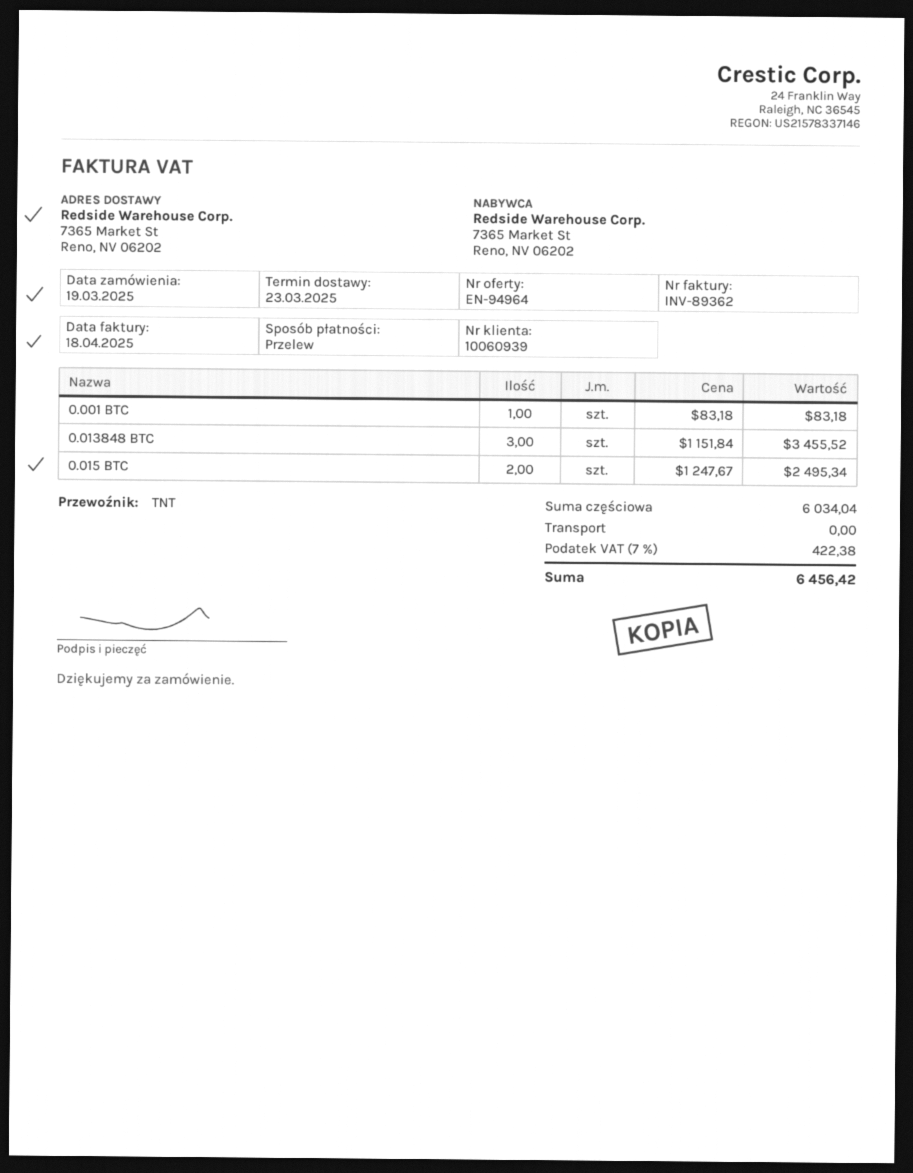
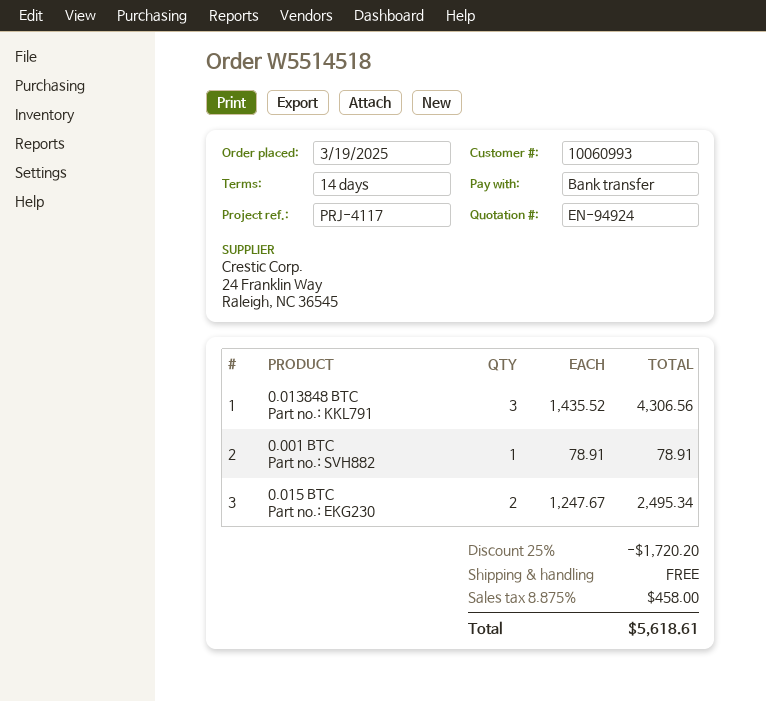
quote number: EN-94964 -> EN-94924
customer number: 10060939 -> 10060993
0.001 BTC: 1 x 83.18 = 83.18 -> 1 x 78.91 = 78.91
0.013848 BTC: 3 x 1151.84 = 3455.52 -> 3 x 1435.52 = 4306.56
discount: none -> 25% = 1720.20
tax: 7% = 422.38 -> 8.875% = 458.00
total: 6456.42 -> 5618.61

